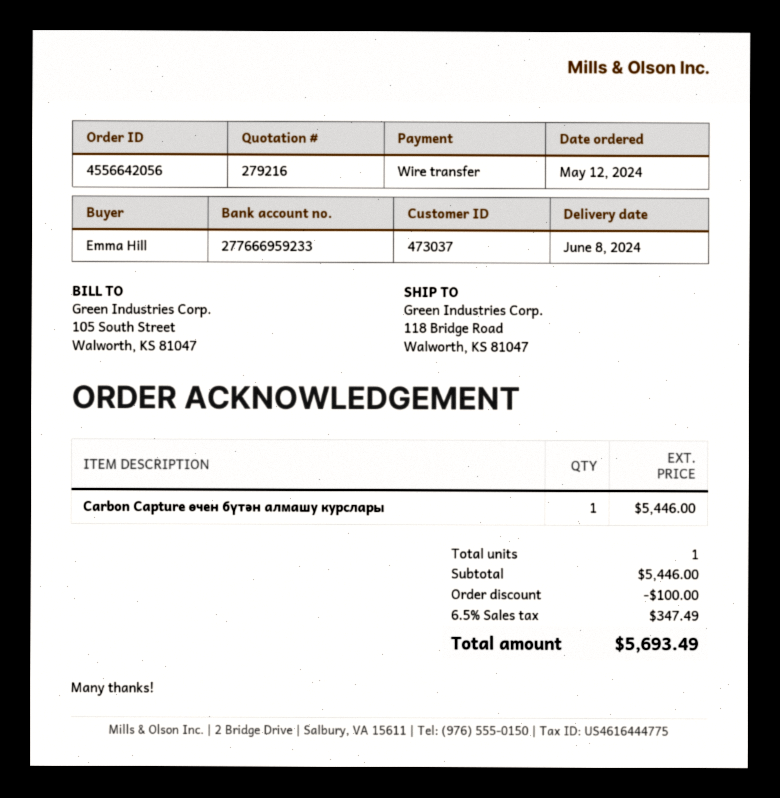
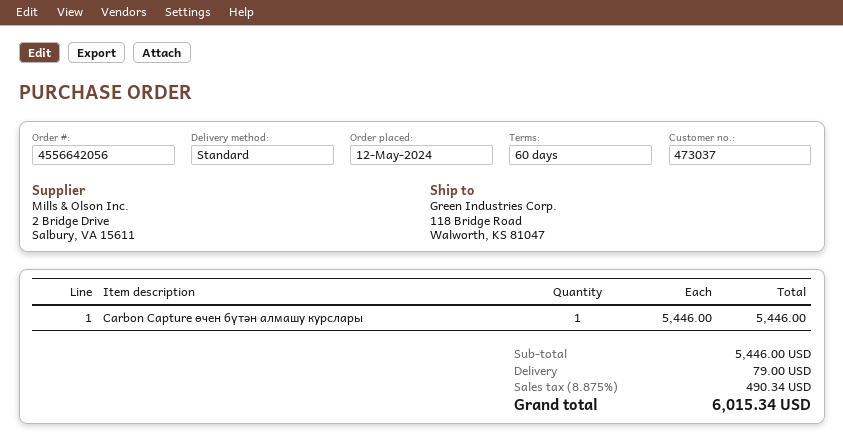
discount: 100.00 -> none
shipping: none -> 79.00
tax: 6.5% = 347.49 -> 8.875% = 490.34
total: 5693.49 -> 6015.34

